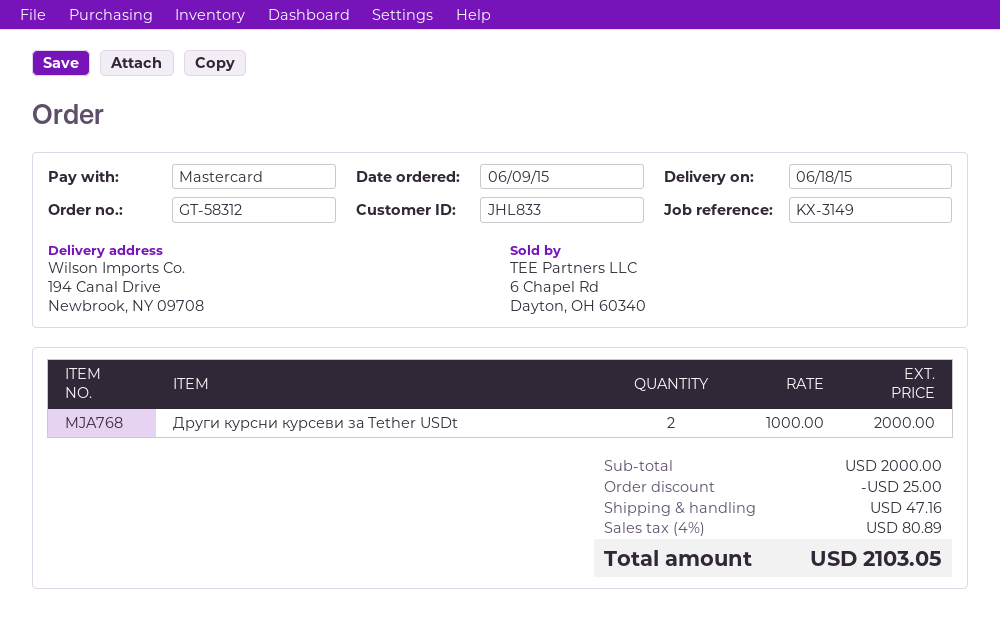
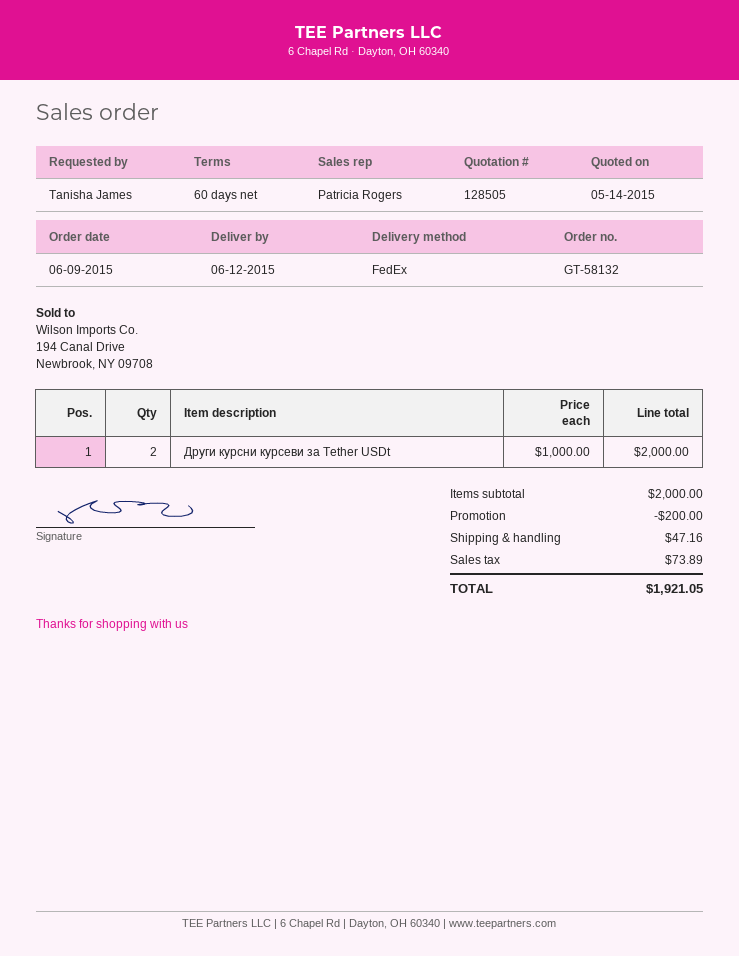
order number: GT-58312 -> GT-58132
delivery date: 2015-06-18 -> 2015-06-12
discount: 25.00 -> 200.00
tax: 80.89 -> 73.89
total: 2103.05 -> 1921.05

